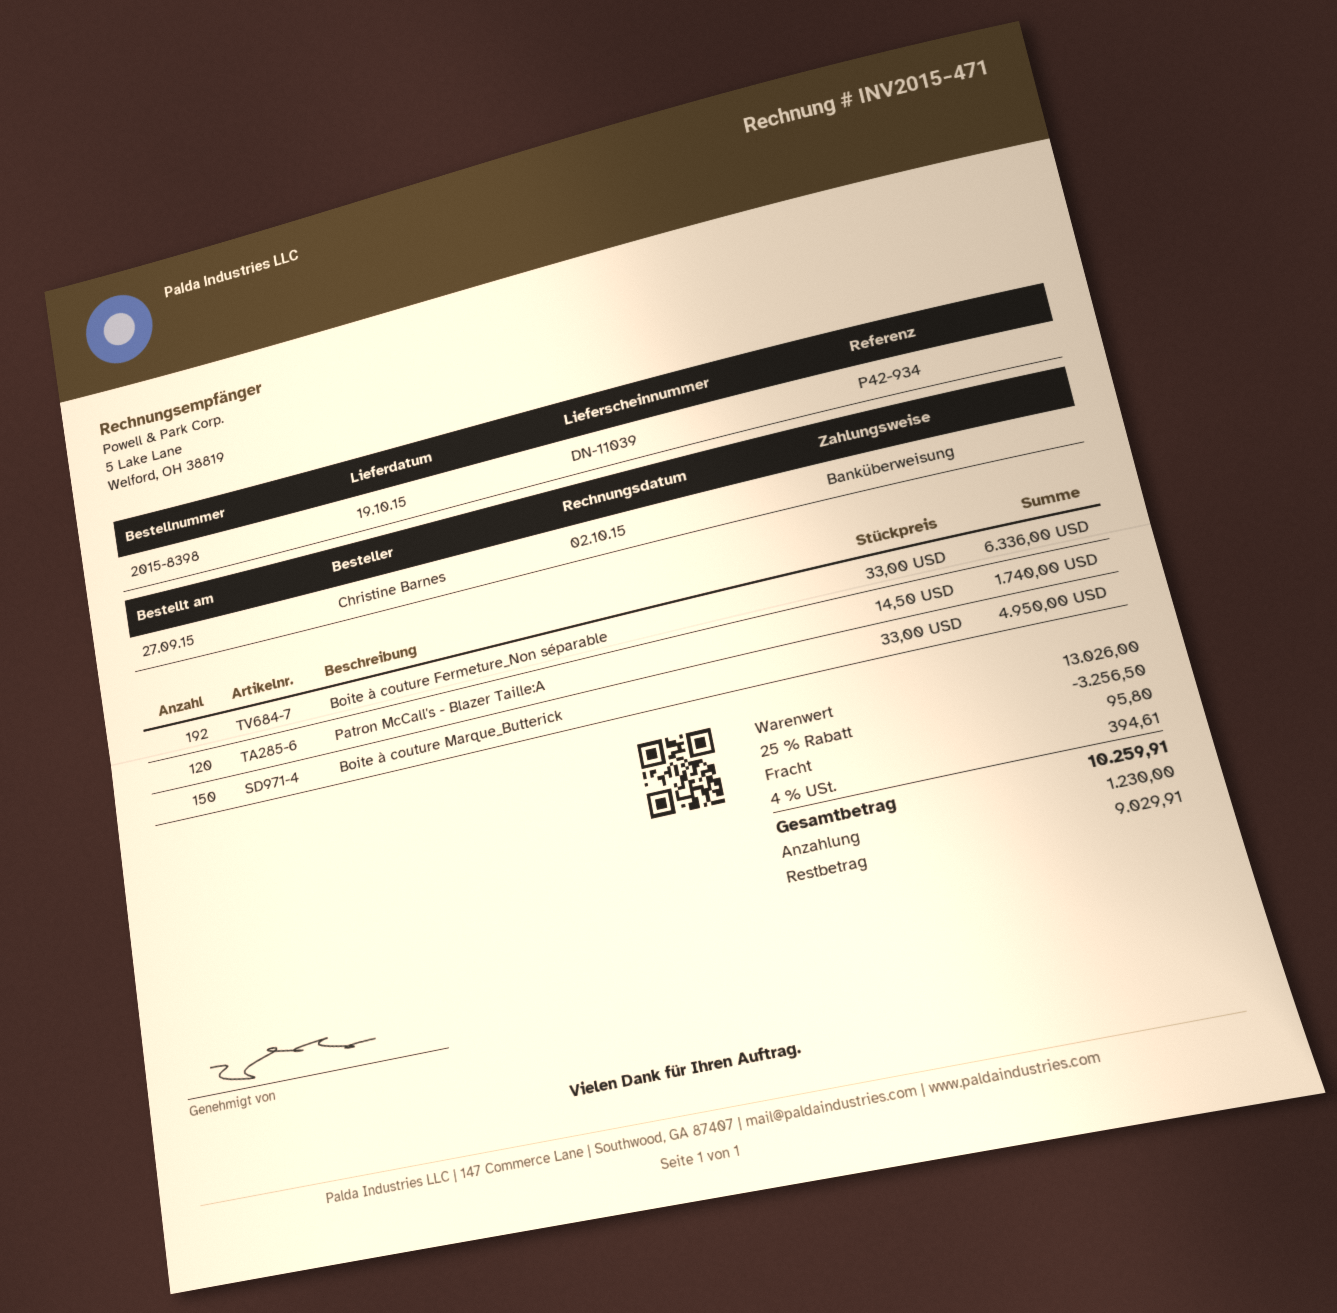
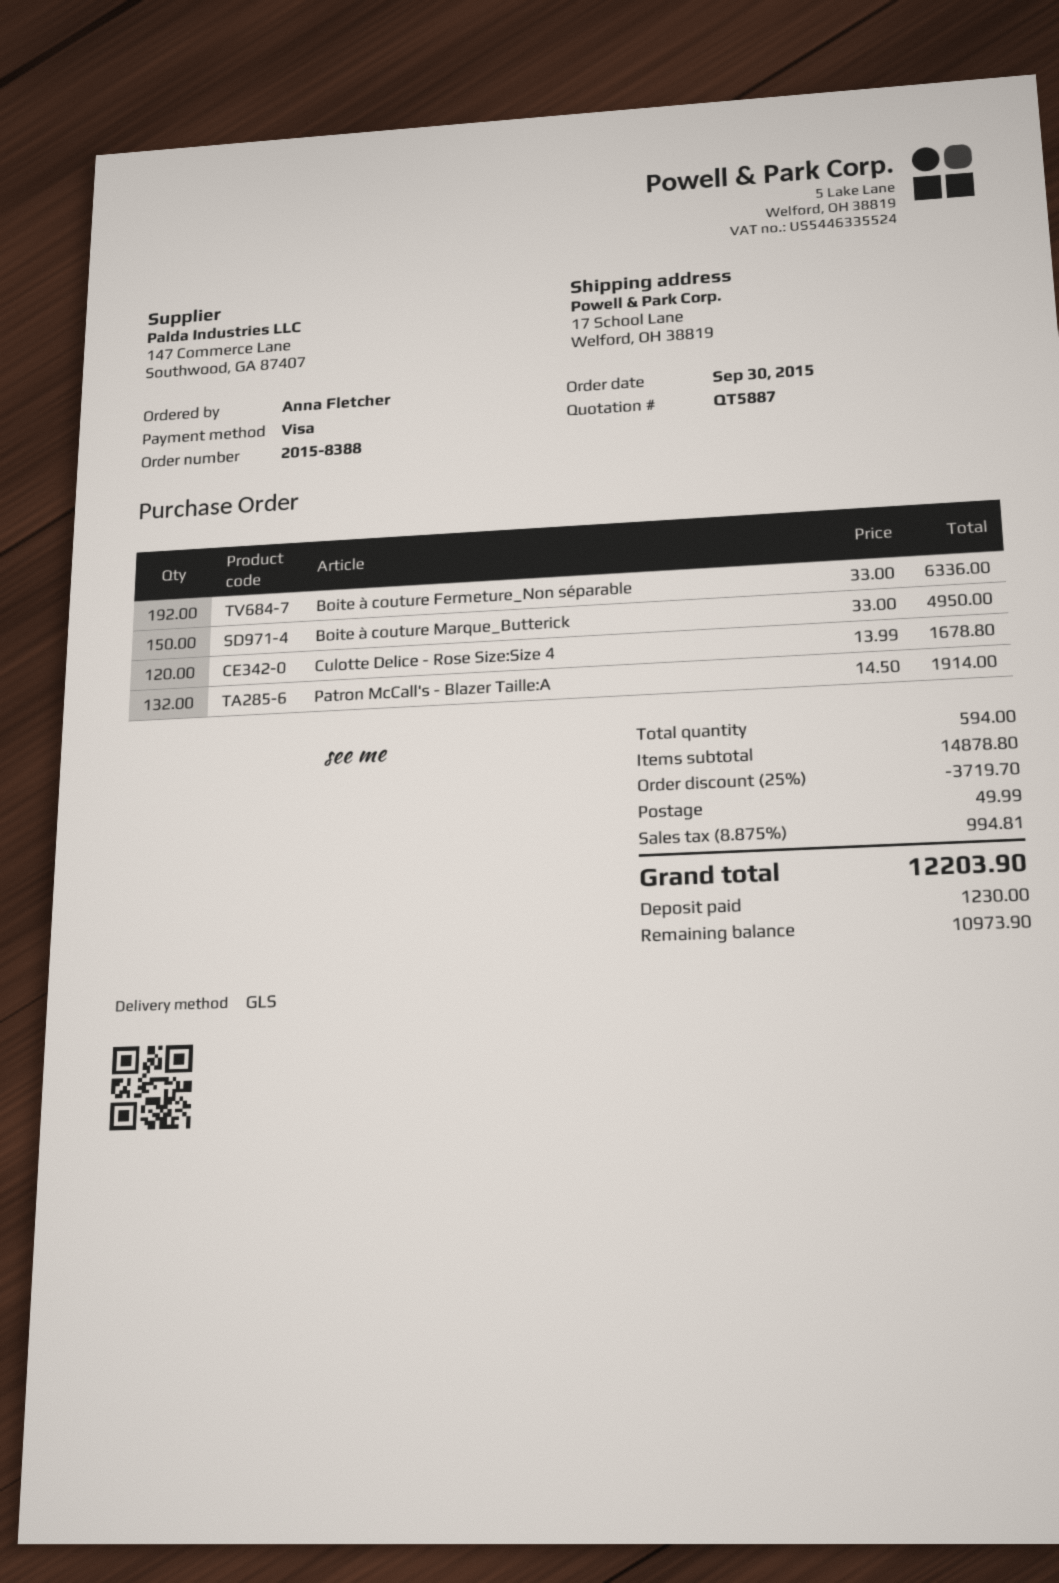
order number: 2015-8398 -> 2015-8388
order date: 2015-09-27 -> 2015-09-30
ordered by: Christine Barnes -> Anna Fletcher
payment method: bank transfer -> Visa
Patron McCall's - Blazer Taille:A: 120 x 14.50 = 1740.00 -> 132 x 14.50 = 1914.00
Culotte Delice - Rose Size:Size 4: none -> 120 x 13.99 = 1678.80
subtotal: 13026.00 -> 14878.80
discount: 25% = 3256.50 -> 25% = 3719.70
shipping: 95.80 -> 49.99
tax: 4% = 394.61 -> 8.875% = 994.81
total: 10259.91 -> 12203.90
balance: 9029.91 -> 10973.90

